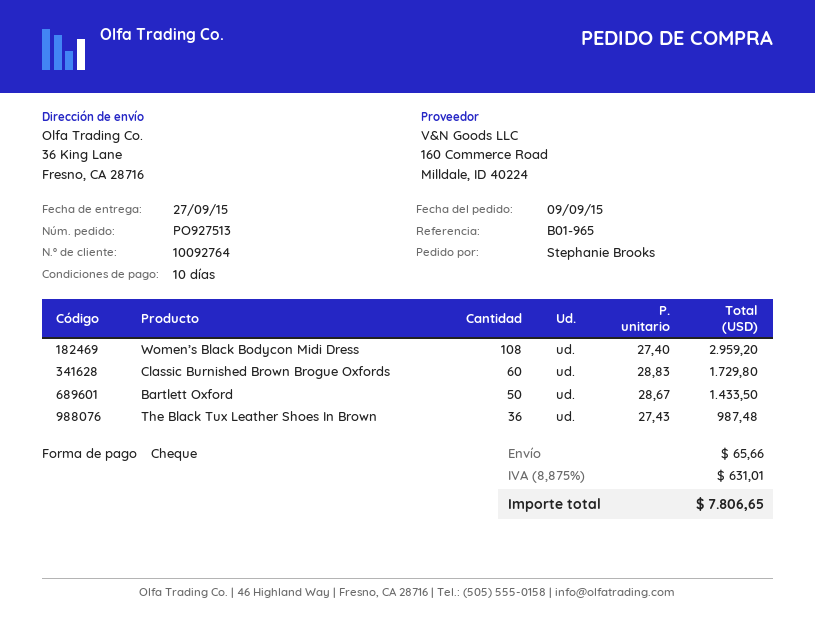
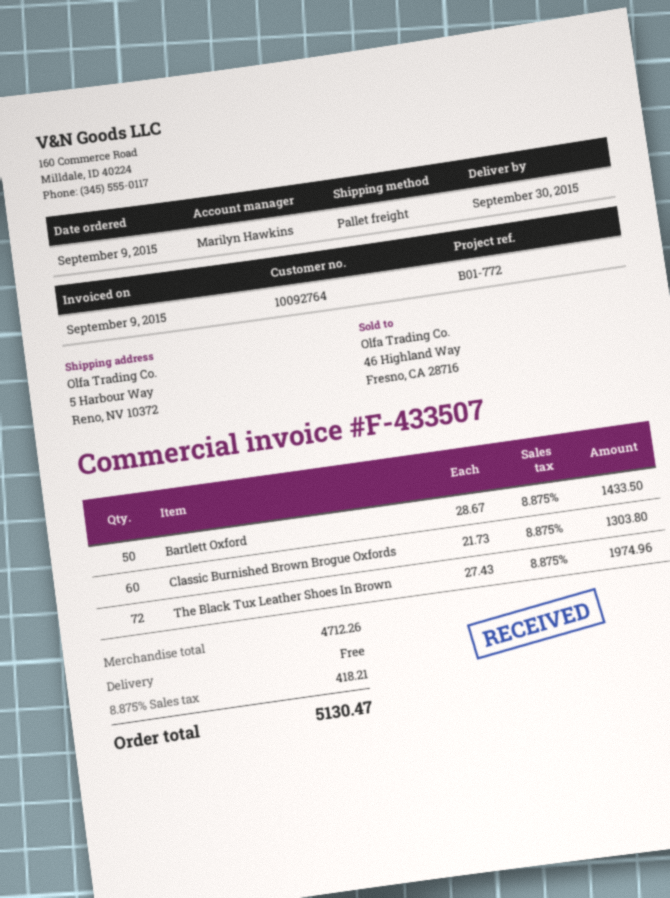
delivery date: 2015-09-27 -> 2015-09-30
reference: B01-965 -> B01-772
ship to: 36 King Lane, Fresno, CA 28716 -> 5 Harbour Way, Reno, NV 10372
Women’s Black Bodycon Midi Dress: 108 x 27.40 = 2959.20 -> none
Classic Burnished Brown Brogue Oxfords: 60 x 28.83 = 1729.80 -> 60 x 21.73 = 1303.80
The Black Tux Leather Shoes In Brown: 36 x 27.43 = 987.48 -> 72 x 27.43 = 1974.96
shipping: 65.66 -> 0.00
tax: 8.875% = 631.01 -> 8.875% = 418.21
total: 7806.65 -> 5130.47

